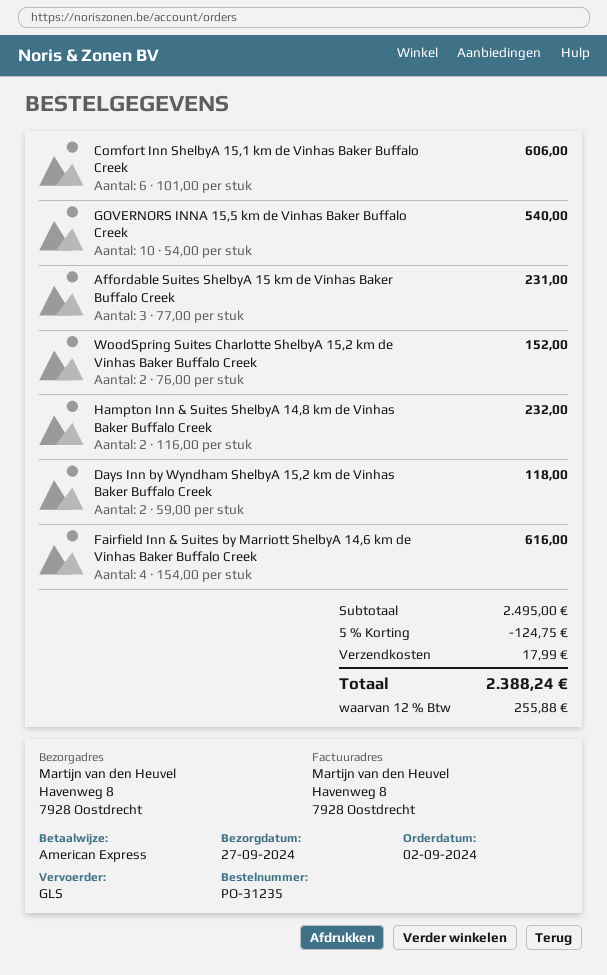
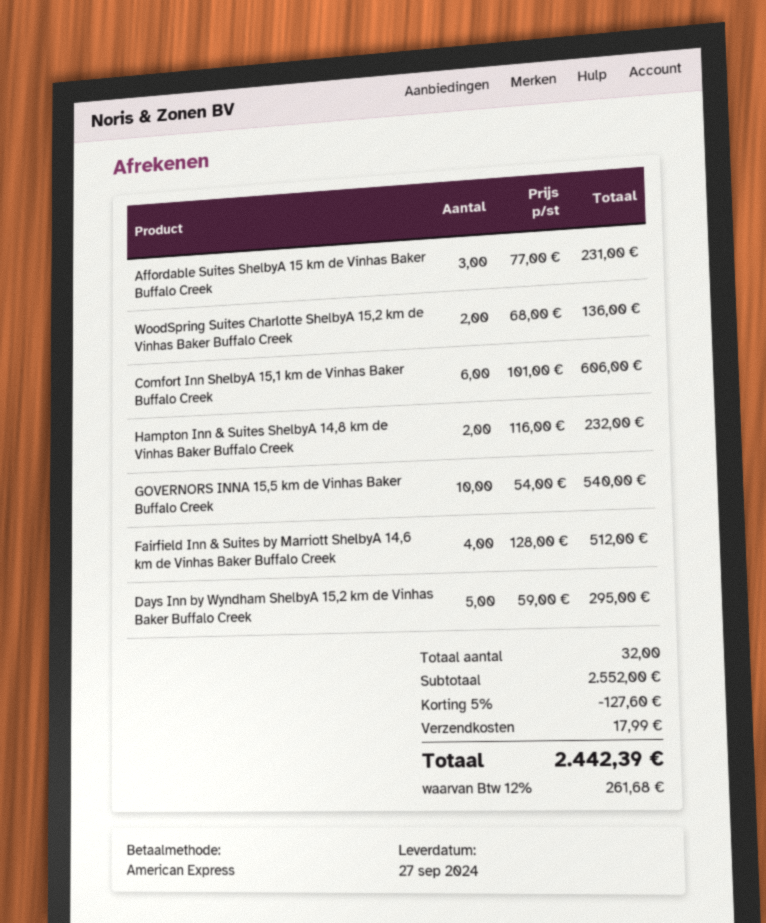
WoodSpring Suites Charlotte ShelbyA 15,2 km de Vinhas Baker Buffalo Creek: 2 x 76.00 = 152.00 -> 2 x 68.00 = 136.00
Days Inn by Wyndham ShelbyA 15,2 km de Vinhas Baker Buffalo Creek: 2 x 59.00 = 118.00 -> 5 x 59.00 = 295.00
Fairfield Inn & Suites by Marriott ShelbyA 14,6 km de Vinhas Baker Buffalo Creek: 4 x 154.00 = 616.00 -> 4 x 128.00 = 512.00
subtotal: 2495.00 -> 2552.00
discount: 5% = 124.75 -> 5% = 127.60
tax: 12% = 255.88 -> 12% = 261.68
total: 2388.24 -> 2442.39

